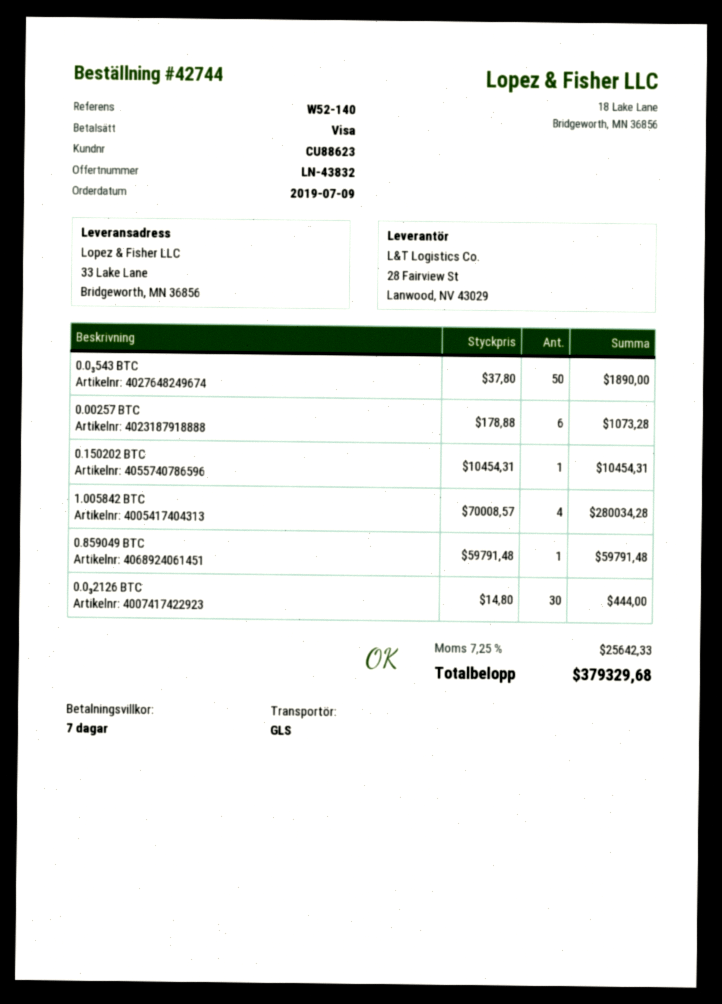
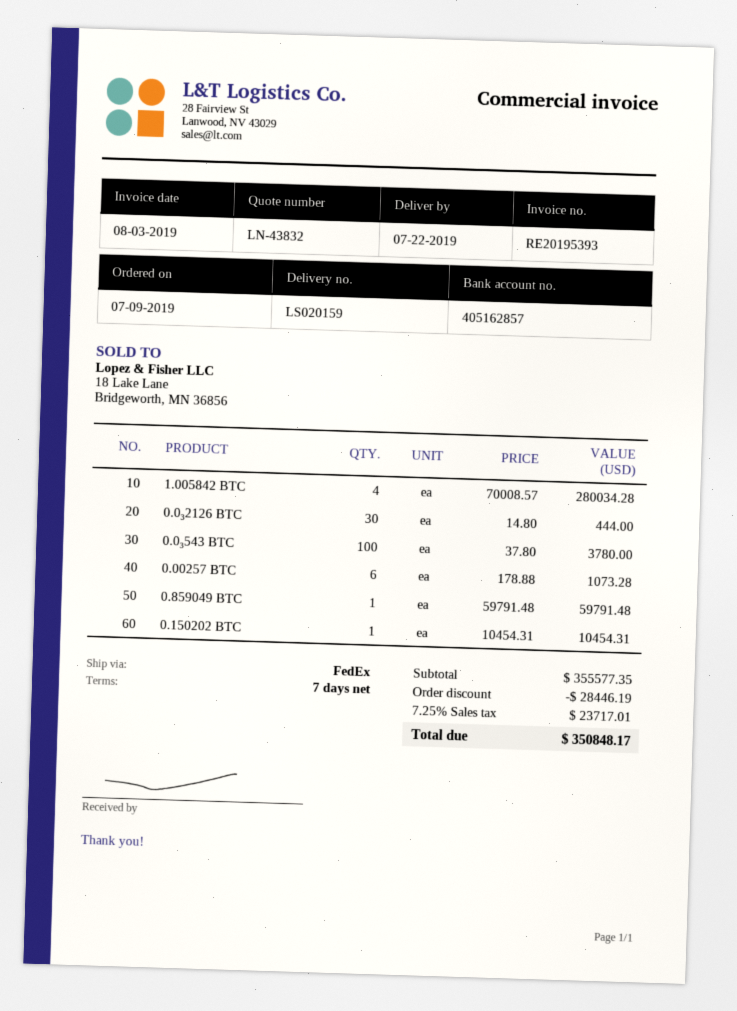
shipping method: GLS -> FedEx
0.0₃543 BTC: 50 x 37.80 = 1890.00 -> 100 x 37.80 = 3780.00
discount: none -> 28446.19
tax: 7.25% = 25642.33 -> 7.25% = 23717.01
total: 379329.68 -> 350848.17

